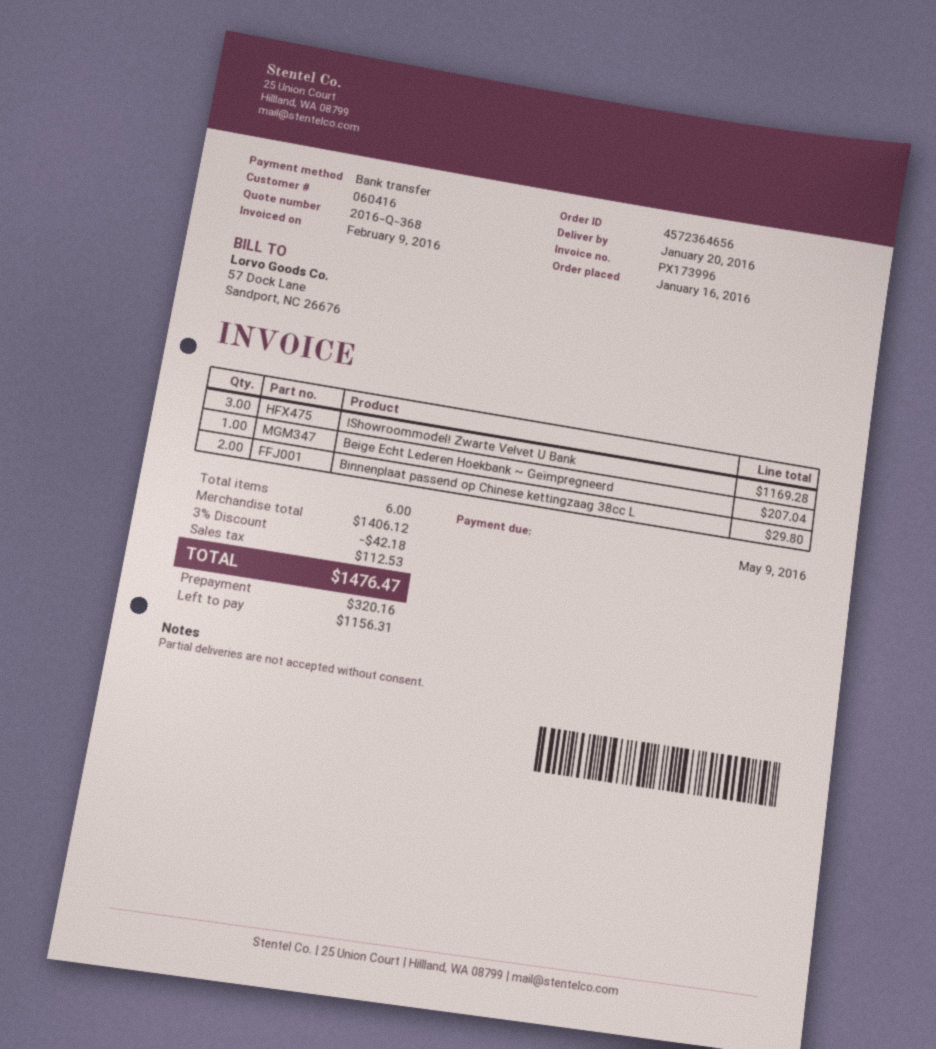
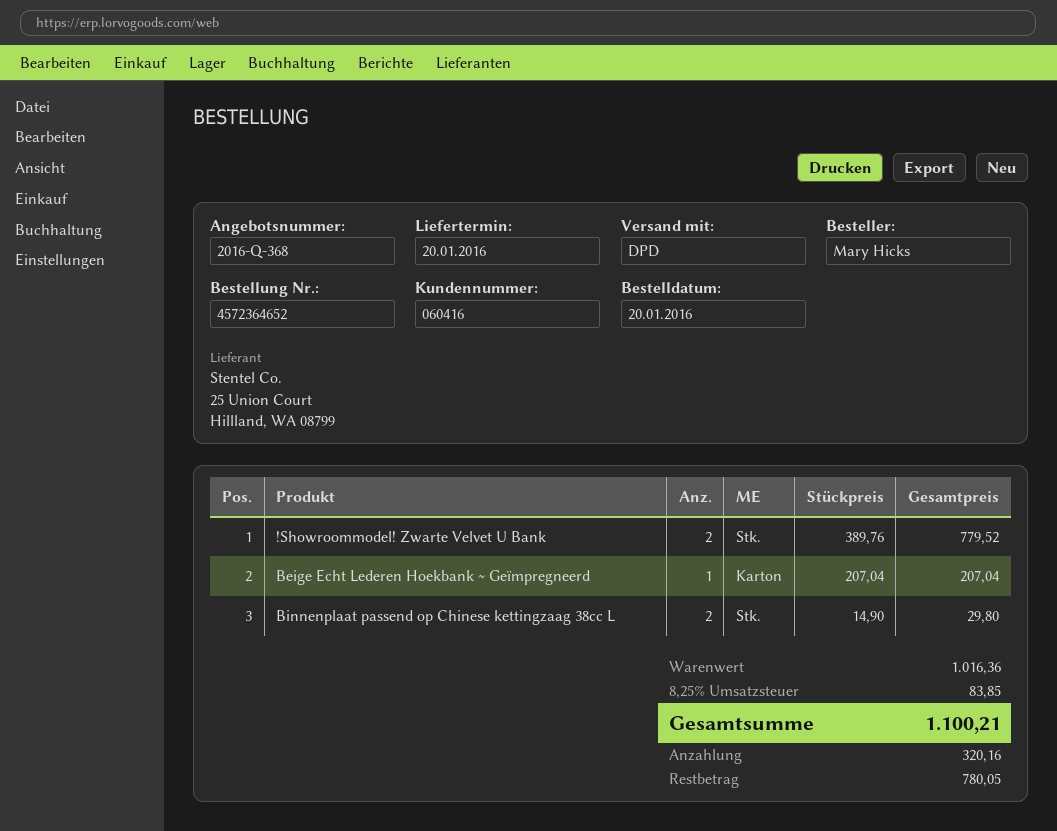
order number: 4572364656 -> 4572364652
order date: 2016-01-16 -> 2016-01-20
!Showroommodel! Zwarte Velvet U Bank: 3 for 1169.28 -> 2 for 779.52
subtotal: 1406.12 -> 1016.36
discount: 3% = 42.18 -> none
tax: 112.53 -> 83.85
total: 1476.47 -> 1100.21
balance: 1156.31 -> 780.05

